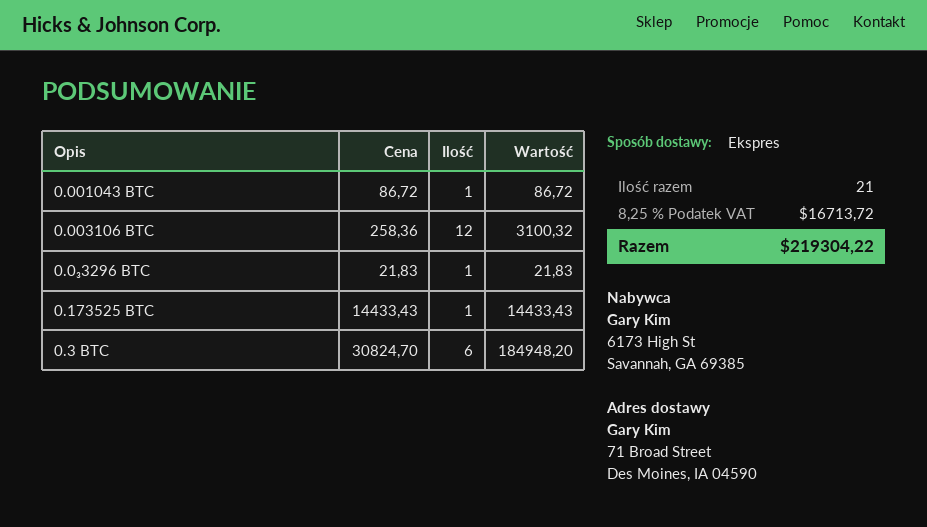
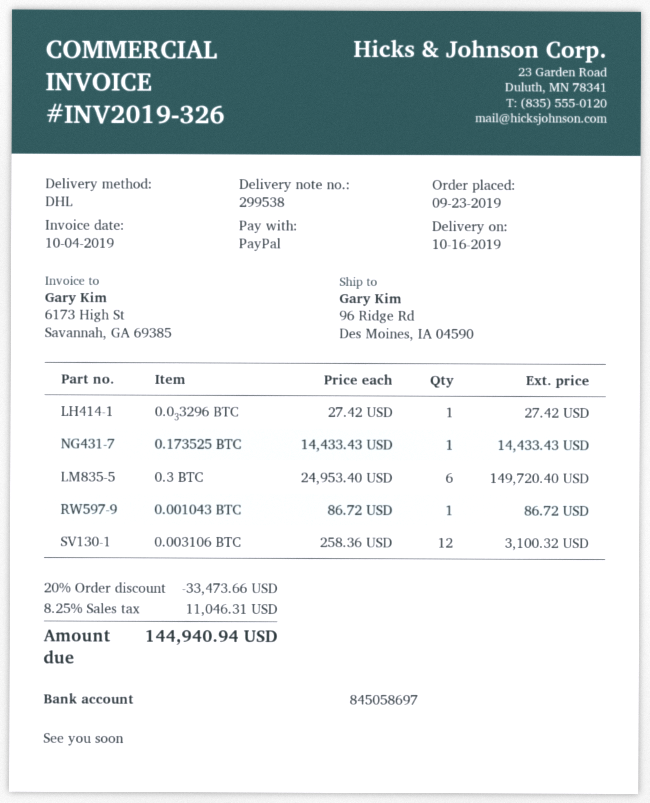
shipping method: express -> DHL
ship to: 71 Broad Street, Des Moines, IA 04590 -> 96 Ridge Rd, Des Moines, IA 04590
0.0₃3296 BTC: 1 x 21.83 = 21.83 -> 1 x 27.42 = 27.42
0.3 BTC: 6 x 30824.70 = 184948.20 -> 6 x 24953.40 = 149720.40
discount: none -> 20% = 33473.66
tax: 8.25% = 16713.72 -> 8.25% = 11046.31
total: 219304.22 -> 144940.94

